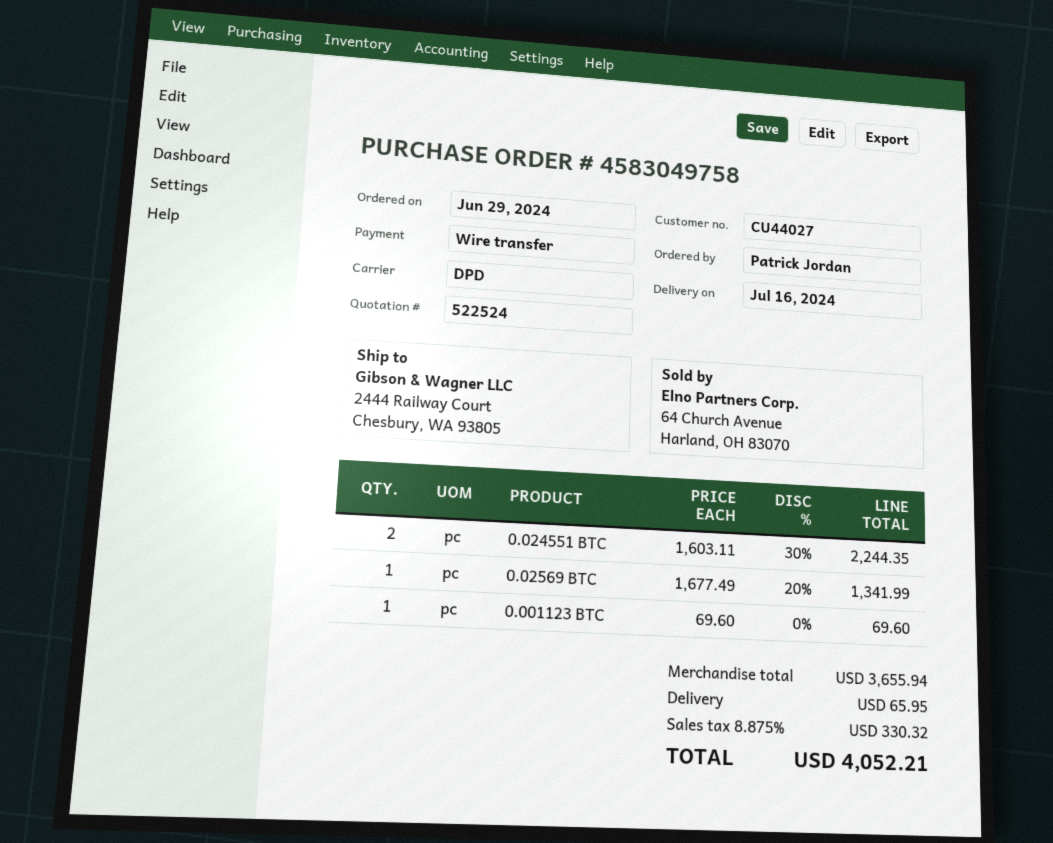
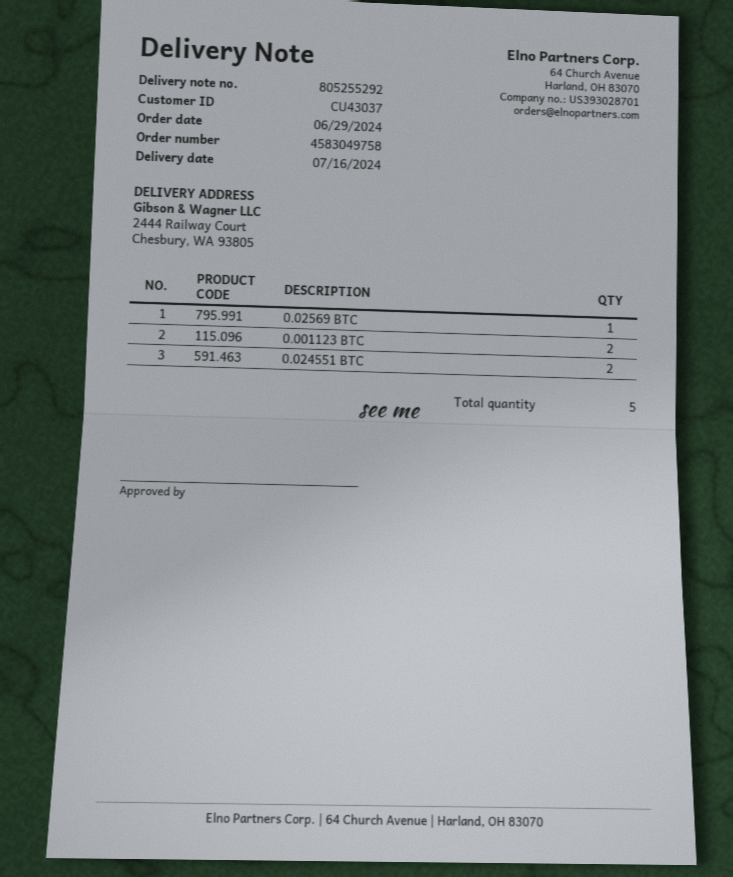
customer number: CU44027 -> CU43037
0.001123 BTC: 1 -> 2

